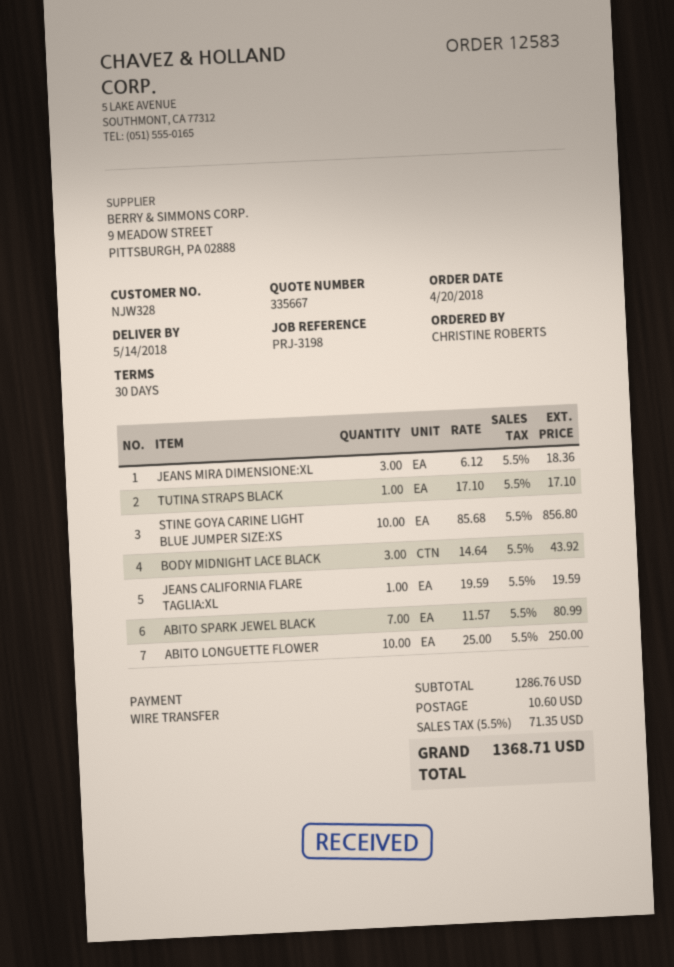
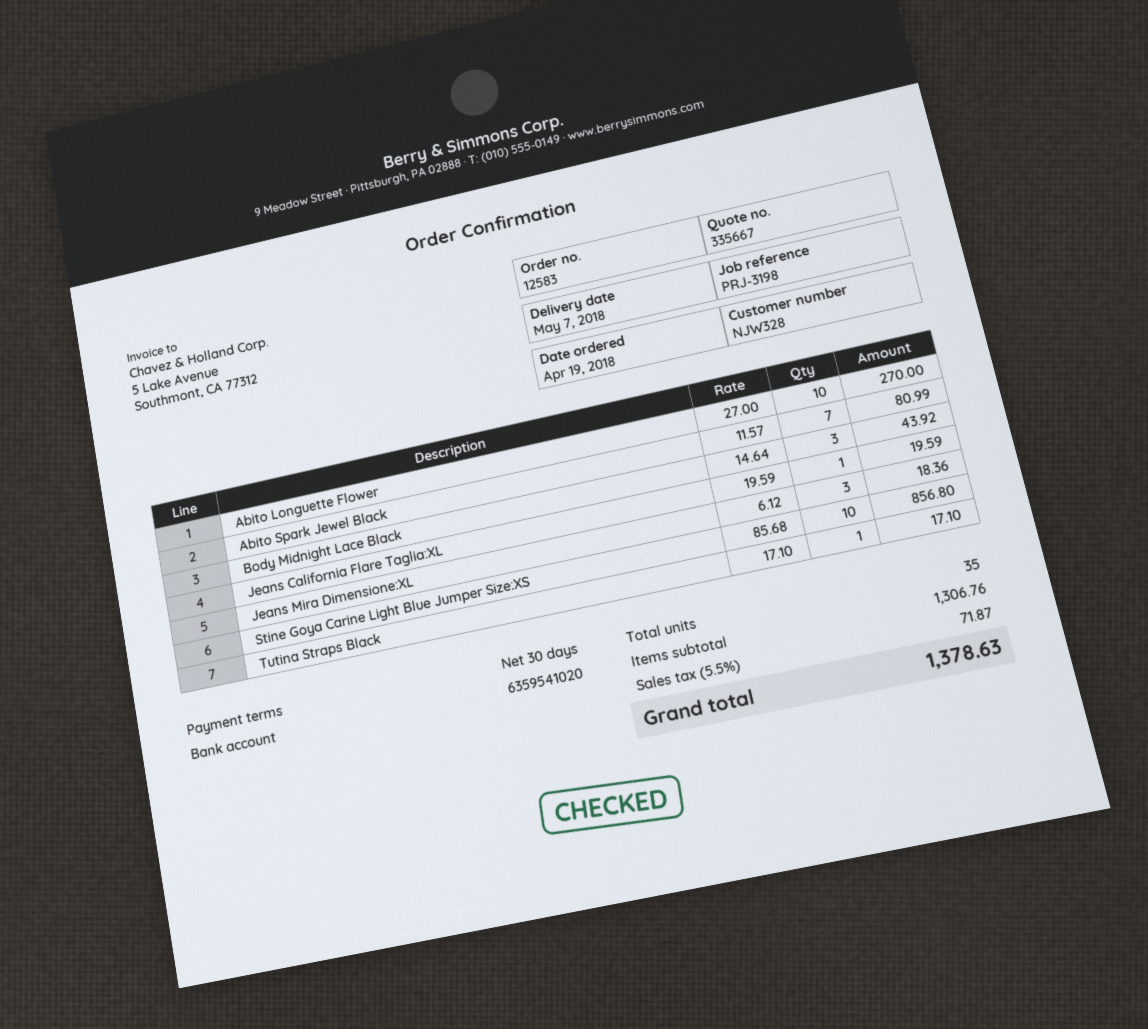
order date: 2018-04-20 -> 2018-04-19
delivery date: 2018-05-14 -> 2018-05-07
ABITO LONGUETTE FLOWER: 10 x 25.00 = 250.00 -> 10 x 27.00 = 270.00
subtotal: 1286.76 -> 1306.76
shipping: 10.60 -> none
tax: 5.5% = 71.35 -> 5.5% = 71.87
total: 1368.71 -> 1378.63

